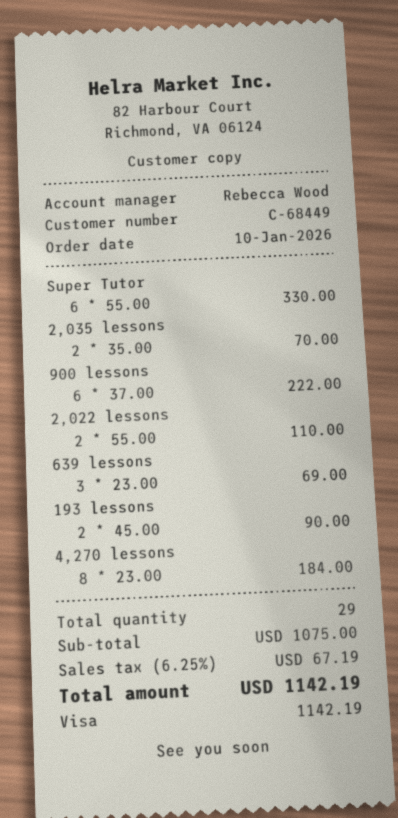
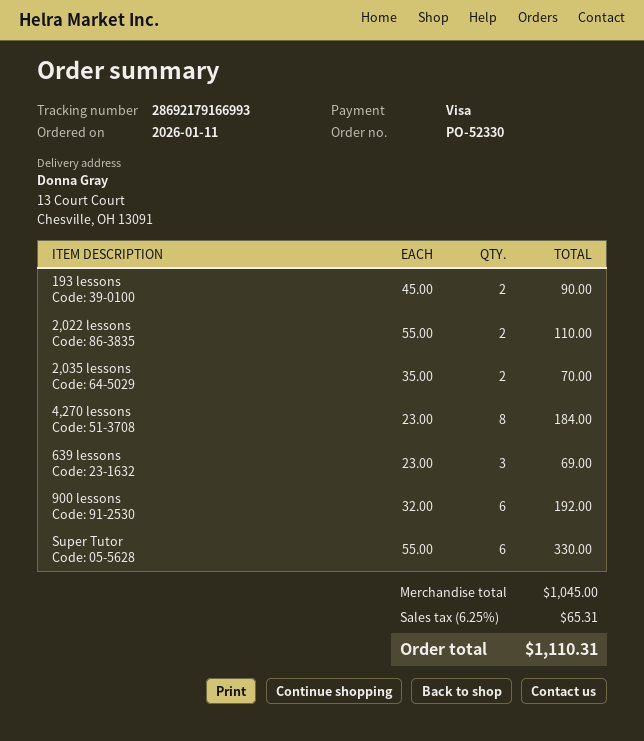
order date: 2026-01-10 -> 2026-01-11
900 lessons: 6 x 37.00 = 222.00 -> 6 x 32.00 = 192.00
subtotal: 1075.00 -> 1045.00
tax: 6.25% = 67.19 -> 6.25% = 65.31
total: 1142.19 -> 1110.31

